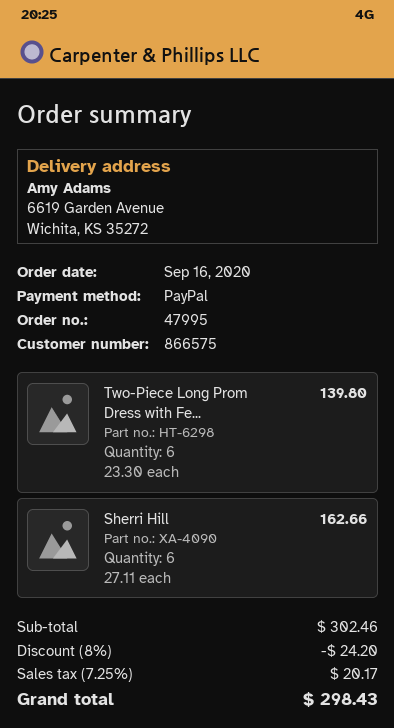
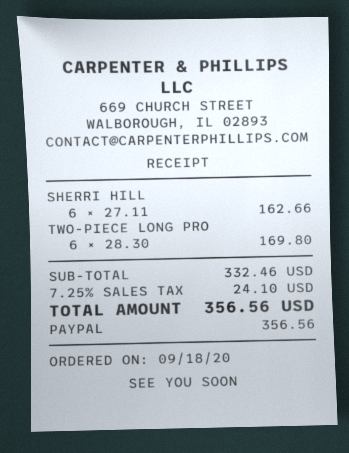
order date: 2020-09-16 -> 2020-09-18
Two-Piece Long Prom Dress with Fe...: 6 x 23.30 = 139.80 -> 6 x 28.30 = 169.80
subtotal: 302.46 -> 332.46
discount: 8% = 24.20 -> none
tax: 7.25% = 20.17 -> 7.25% = 24.10
total: 298.43 -> 356.56

